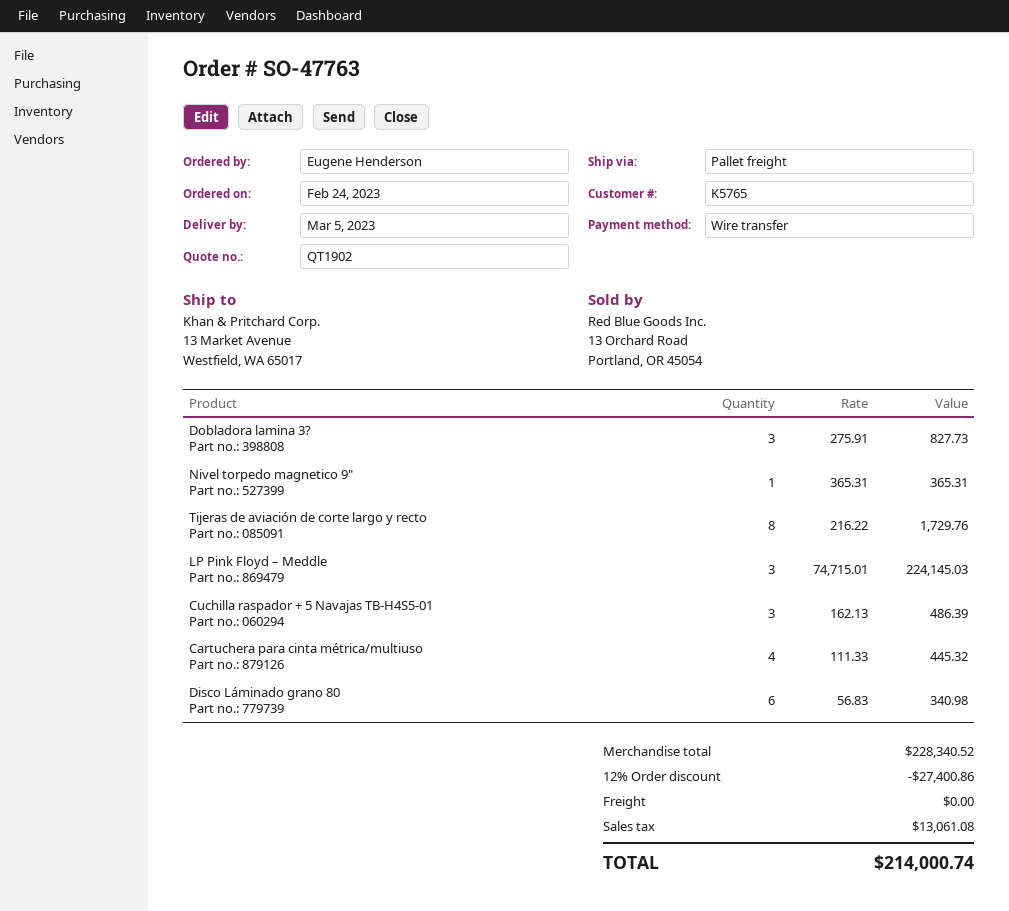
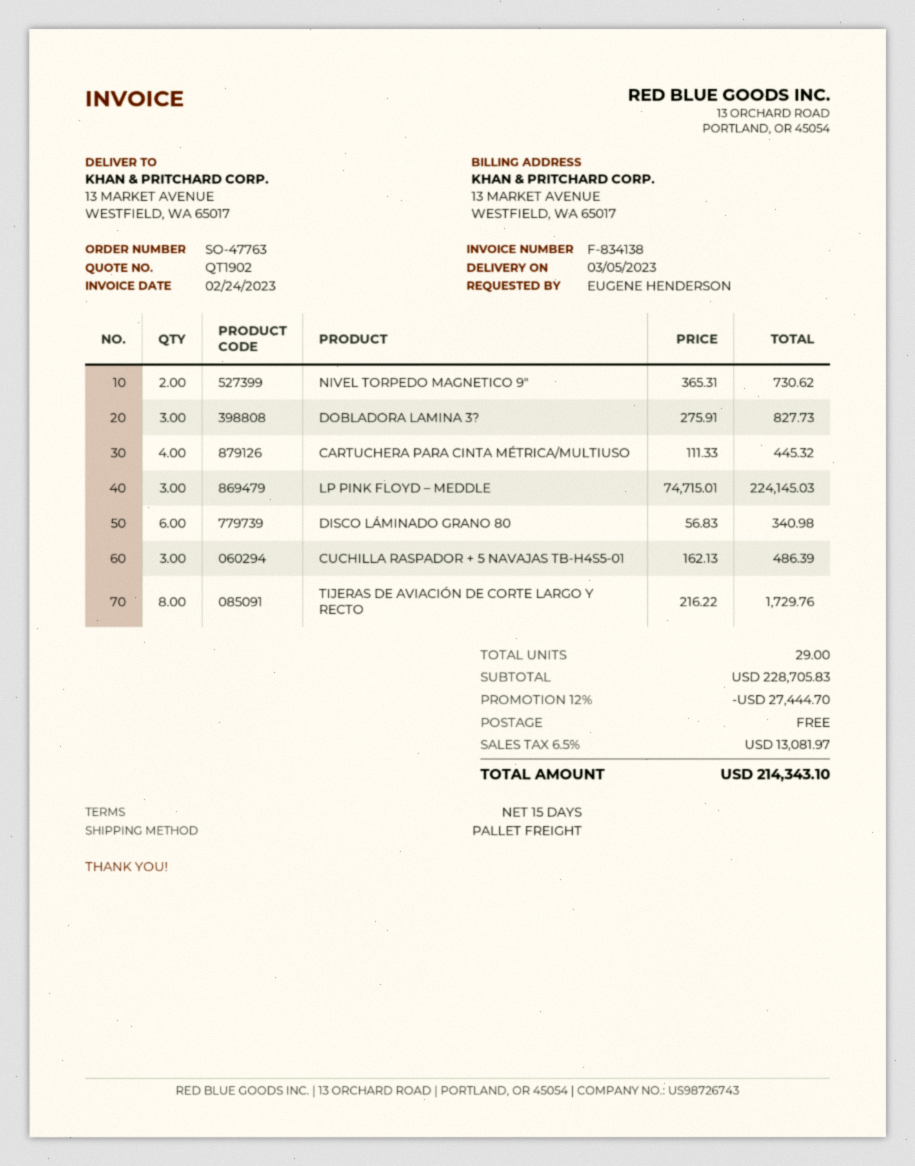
Nivel torpedo magnetico 9": 1 x 365.31 = 365.31 -> 2 x 365.31 = 730.62
subtotal: 228340.52 -> 228705.83
discount: 12% = 27400.86 -> 12% = 27444.70
tax: 13061.08 -> 13081.97
total: 214000.74 -> 214343.10

